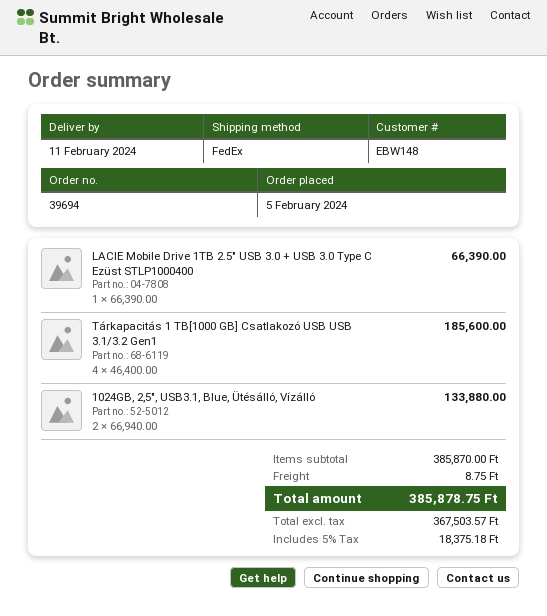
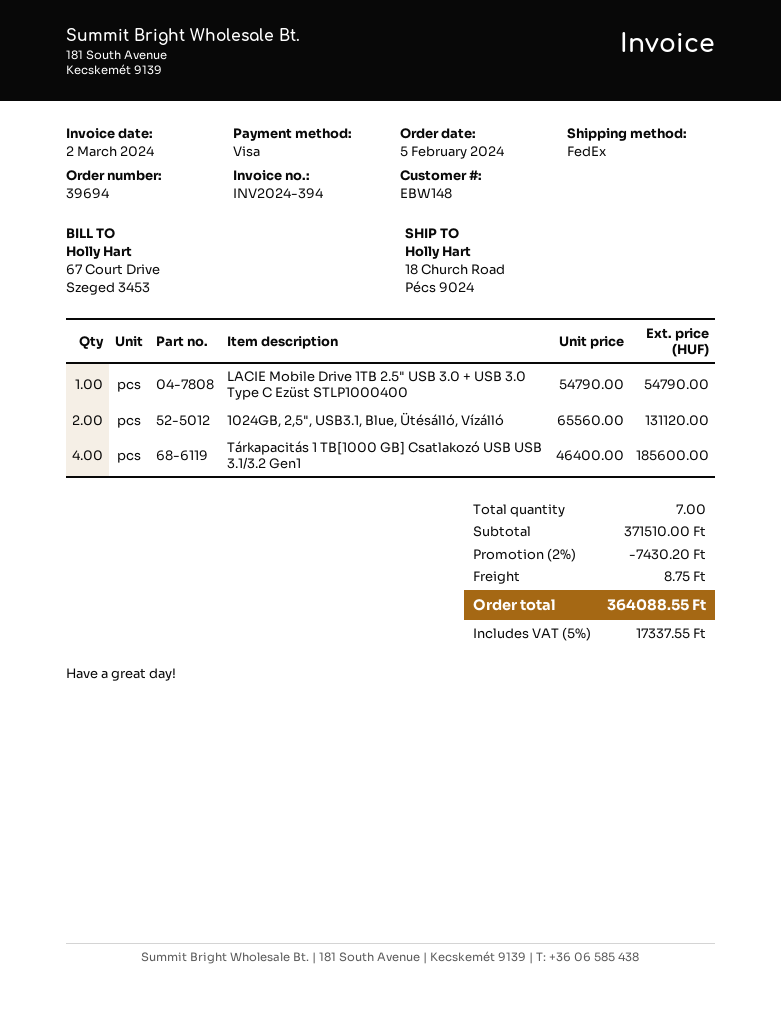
LACIE Mobile Drive 1TB 2.5" USB 3.0 + USB 3.0 Type C Ezüst STLP1000400: 1 x 66390.00 = 66390.00 -> 1 x 54790.00 = 54790.00
1024GB, 2,5", USB3.1, Blue, Ütésálló, Vízálló: 2 x 66940.00 = 133880.00 -> 2 x 65560.00 = 131120.00
subtotal: 385870.00 -> 371510.00
discount: none -> 2% = 7430.20
tax: 5% = 18375.18 -> 5% = 17337.55
total: 385878.75 -> 364088.55

